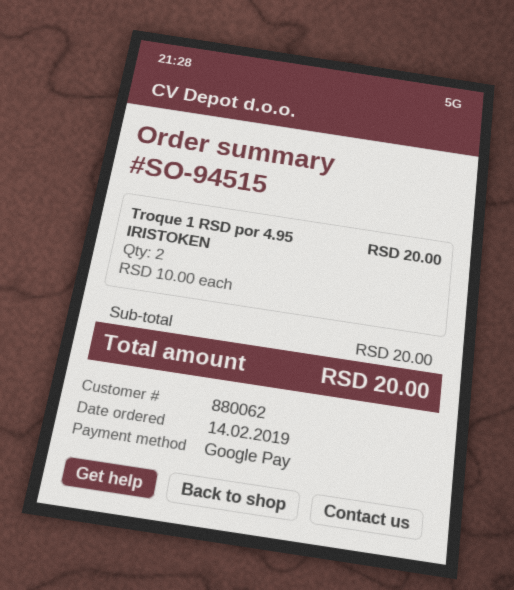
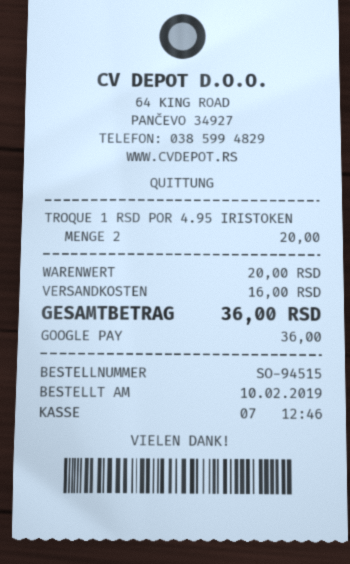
order date: 2019-02-14 -> 2019-02-10
shipping: none -> 16.00
total: 20.00 -> 36.00

